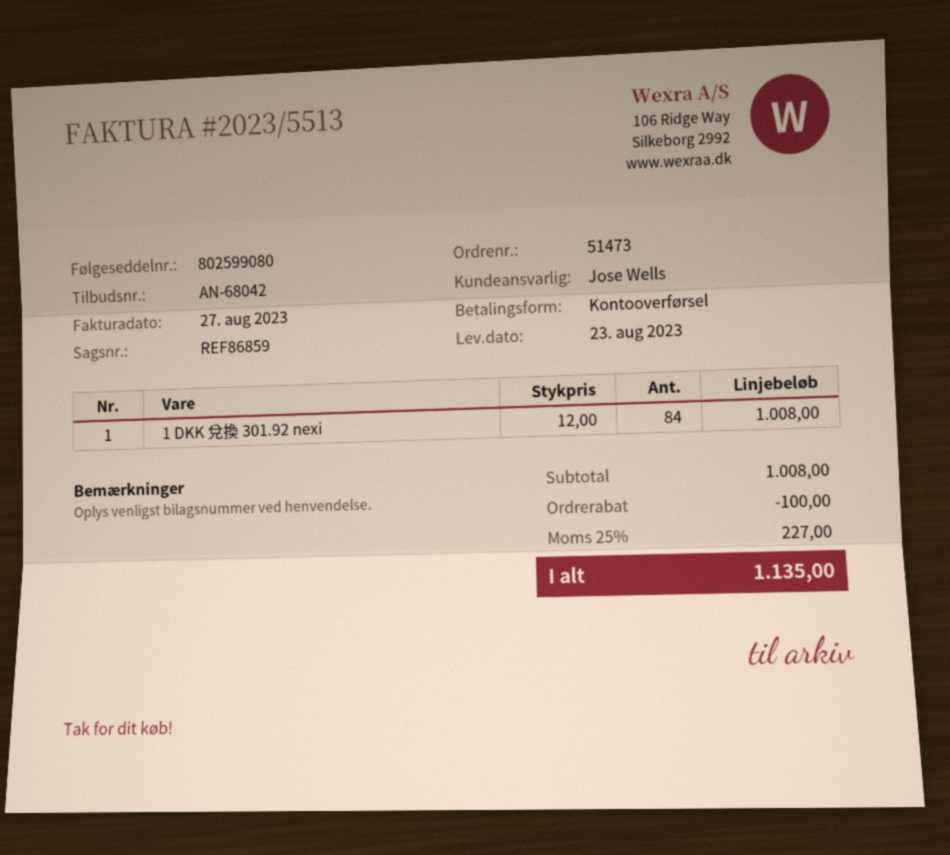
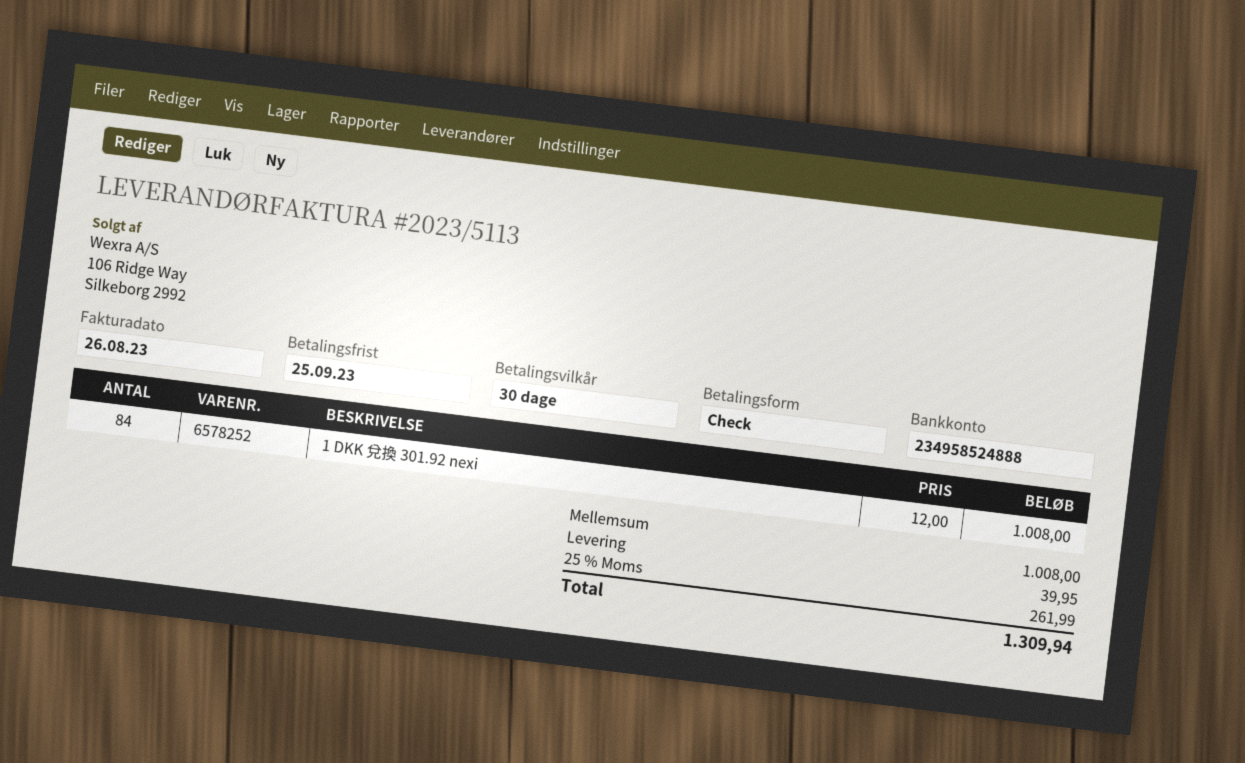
invoice number: 2023/5513 -> 2023/5113
invoice date: 2023-08-27 -> 2023-08-26
payment method: bank transfer -> cheque
discount: 100.00 -> none
shipping: none -> 39.95
tax: 25% = 227.00 -> 25% = 261.99
total: 1135.00 -> 1309.94

